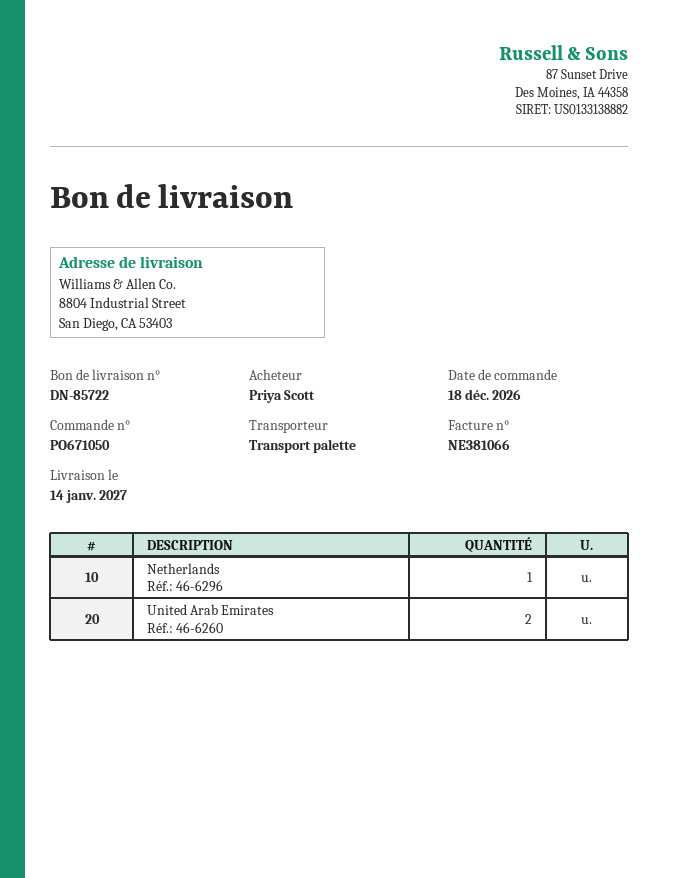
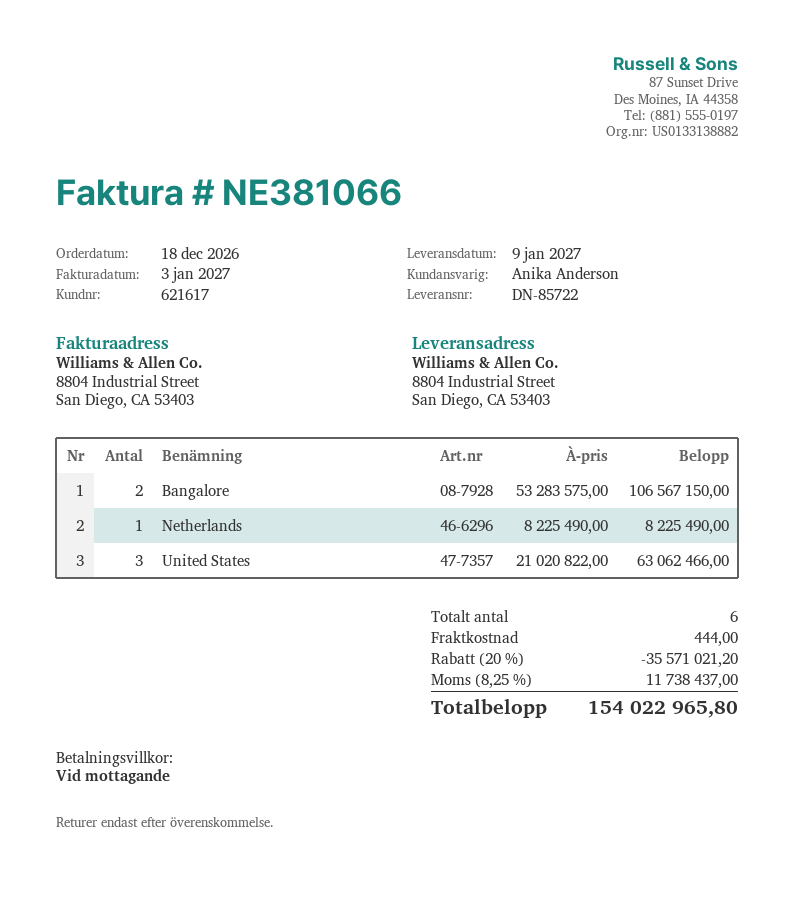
delivery date: 2027-01-14 -> 2027-01-09
United Arab Emirates: 2 -> none
Bangalore: none -> 2
United States: none -> 3

